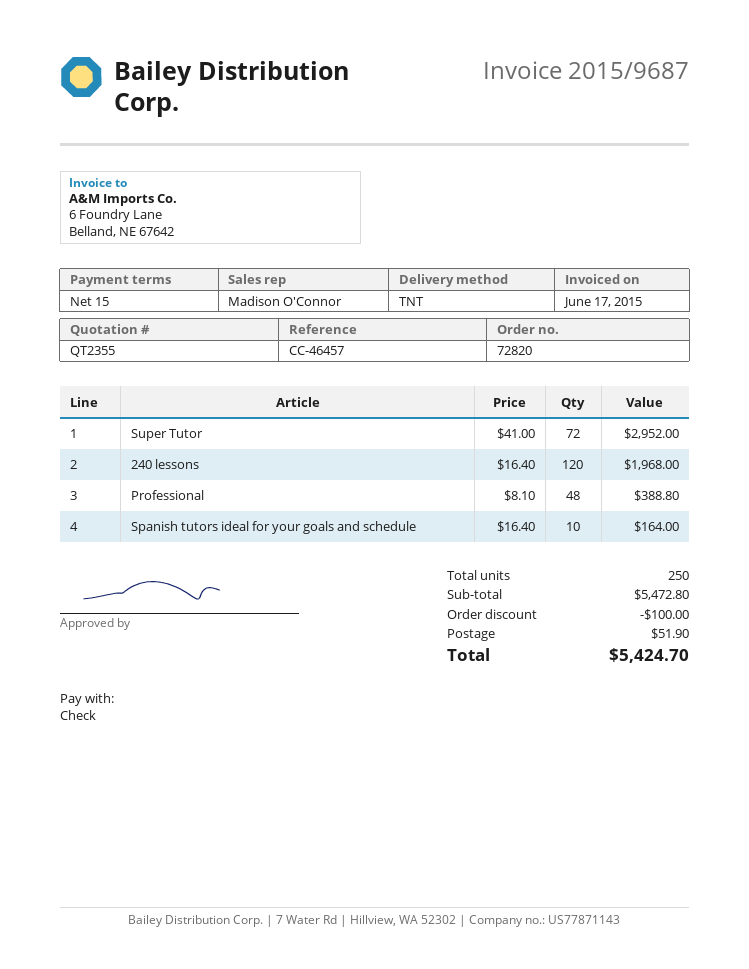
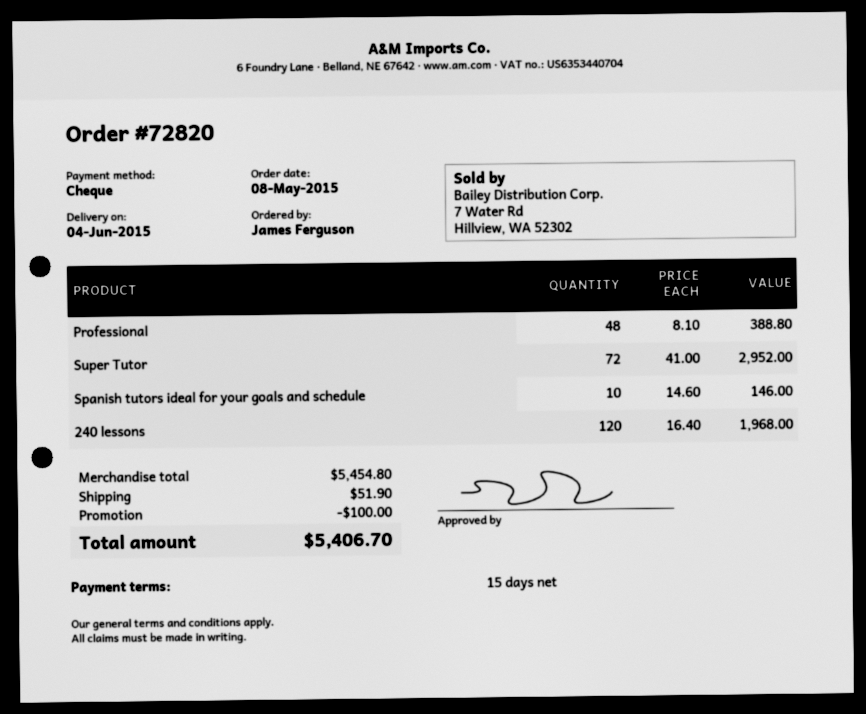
Spanish tutors ideal for your goals and schedule: 10 x 16.40 = 164.00 -> 10 x 14.60 = 146.00
subtotal: 5472.80 -> 5454.80
total: 5424.70 -> 5406.70

